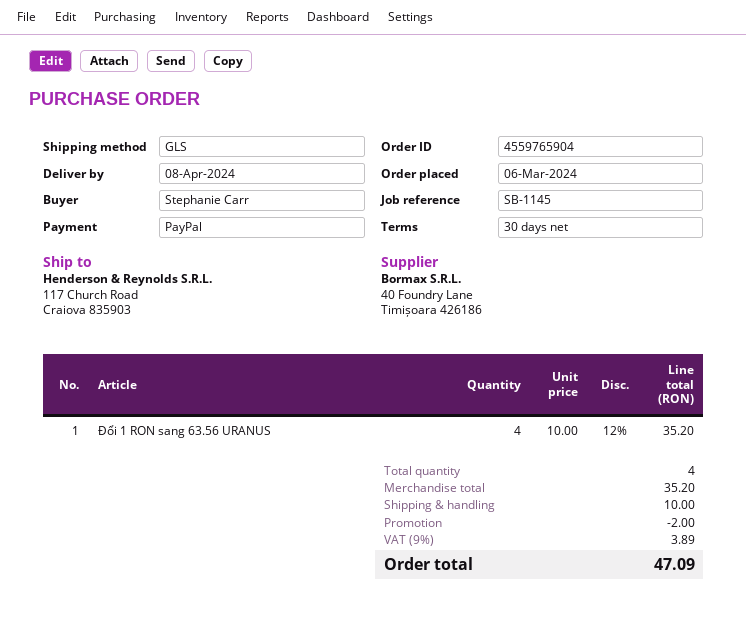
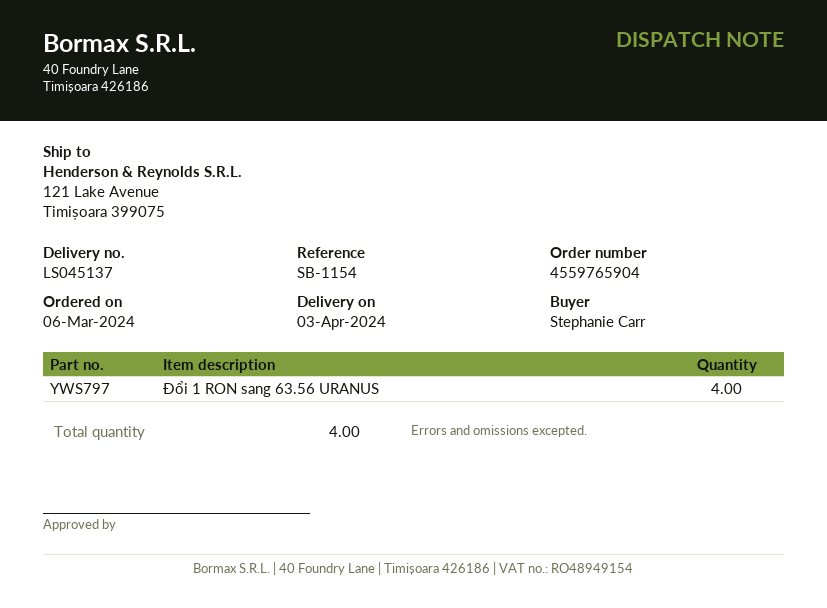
delivery date: 2024-04-08 -> 2024-04-03
reference: SB-1145 -> SB-1154
ship to: 117 Church Road, Craiova 835903 -> 121 Lake Avenue, Timișoara 399075

